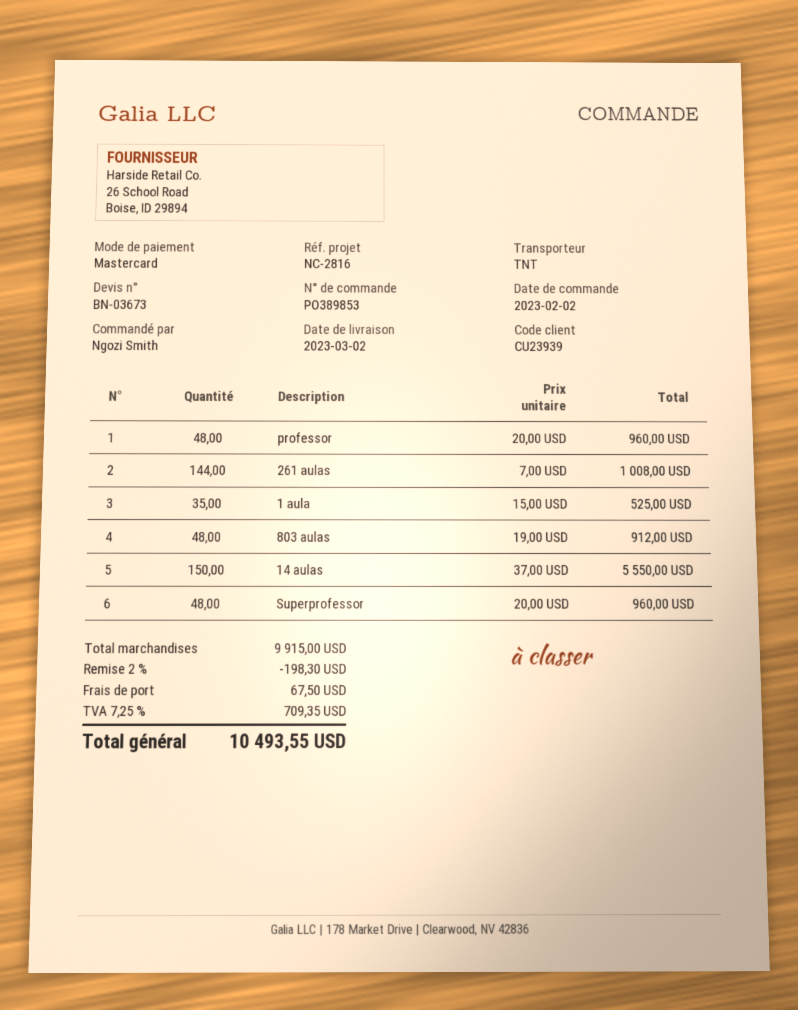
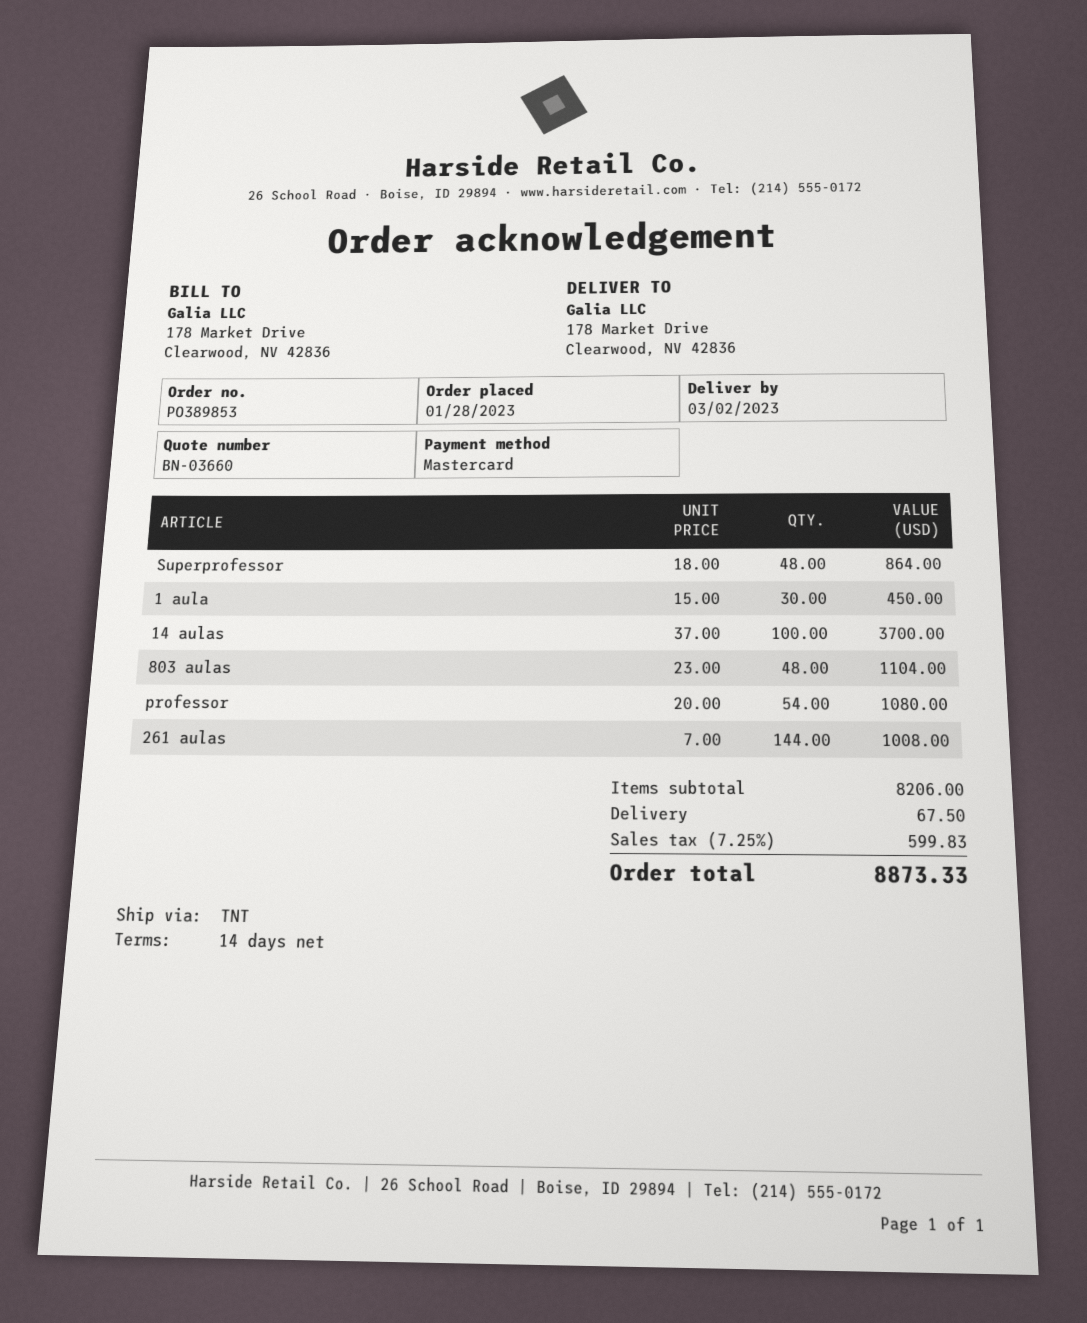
quote number: BN-03673 -> BN-03660
order date: 2023-02-02 -> 2023-01-28
professor: 48 x 20.00 = 960.00 -> 54 x 20.00 = 1080.00
1 aula: 35 x 15.00 = 525.00 -> 30 x 15.00 = 450.00
803 aulas: 48 x 19.00 = 912.00 -> 48 x 23.00 = 1104.00
14 aulas: 150 x 37.00 = 5550.00 -> 100 x 37.00 = 3700.00
Superprofessor: 48 x 20.00 = 960.00 -> 48 x 18.00 = 864.00
subtotal: 9915.00 -> 8206.00
discount: 2% = 198.30 -> none
tax: 7.25% = 709.35 -> 7.25% = 599.83
total: 10493.55 -> 8873.33

